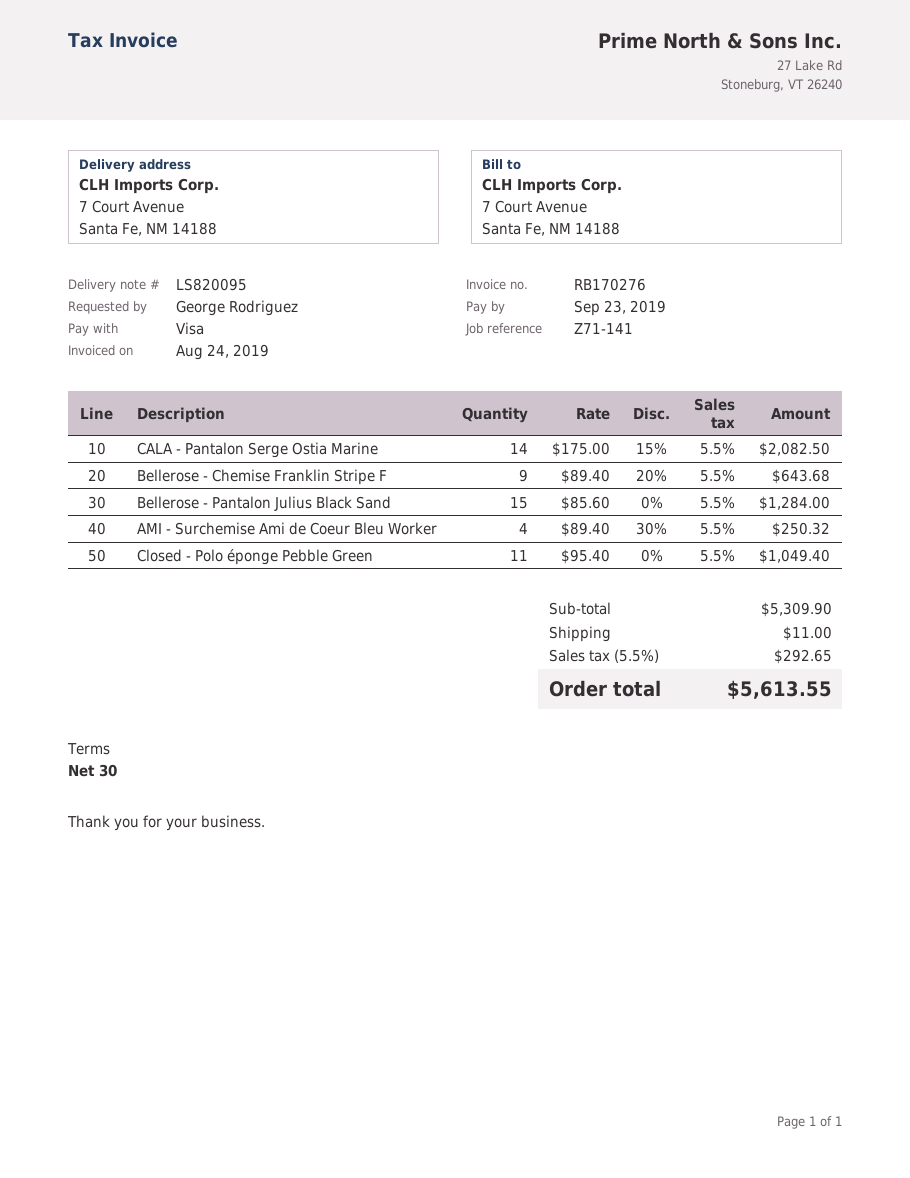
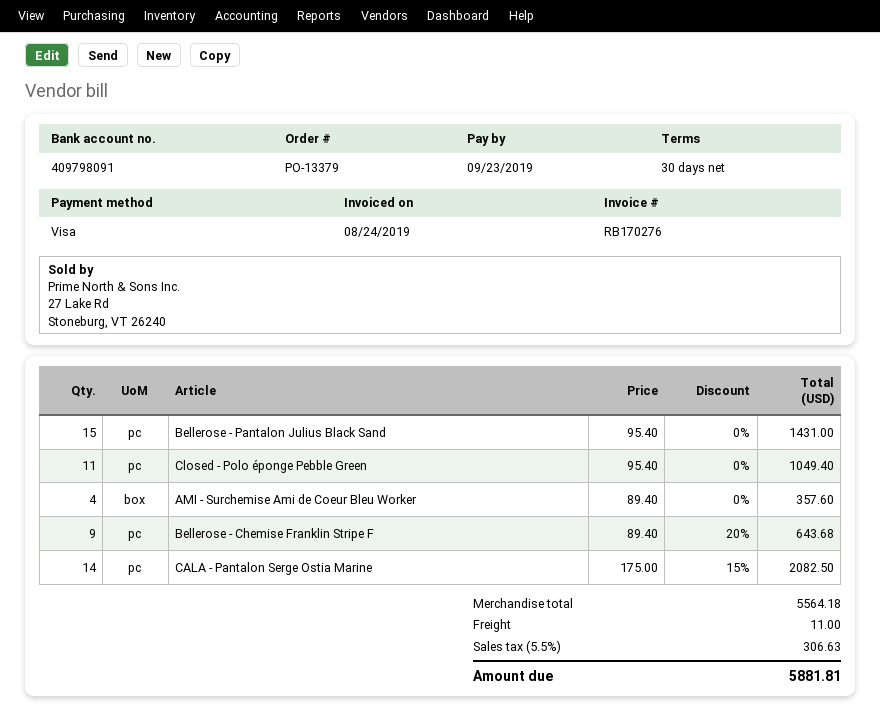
Bellerose - Pantalon Julius Black Sand: 15 x 85.60 = 1284.00 -> 15 x 95.40 = 1431.00
AMI - Surchemise Ami de Coeur Bleu Worker: 4 x 89.40 - 30% = 250.32 -> 4 x 89.40 = 357.60
subtotal: 5309.90 -> 5564.18
tax: 5.5% = 292.65 -> 5.5% = 306.63
total: 5613.55 -> 5881.81

